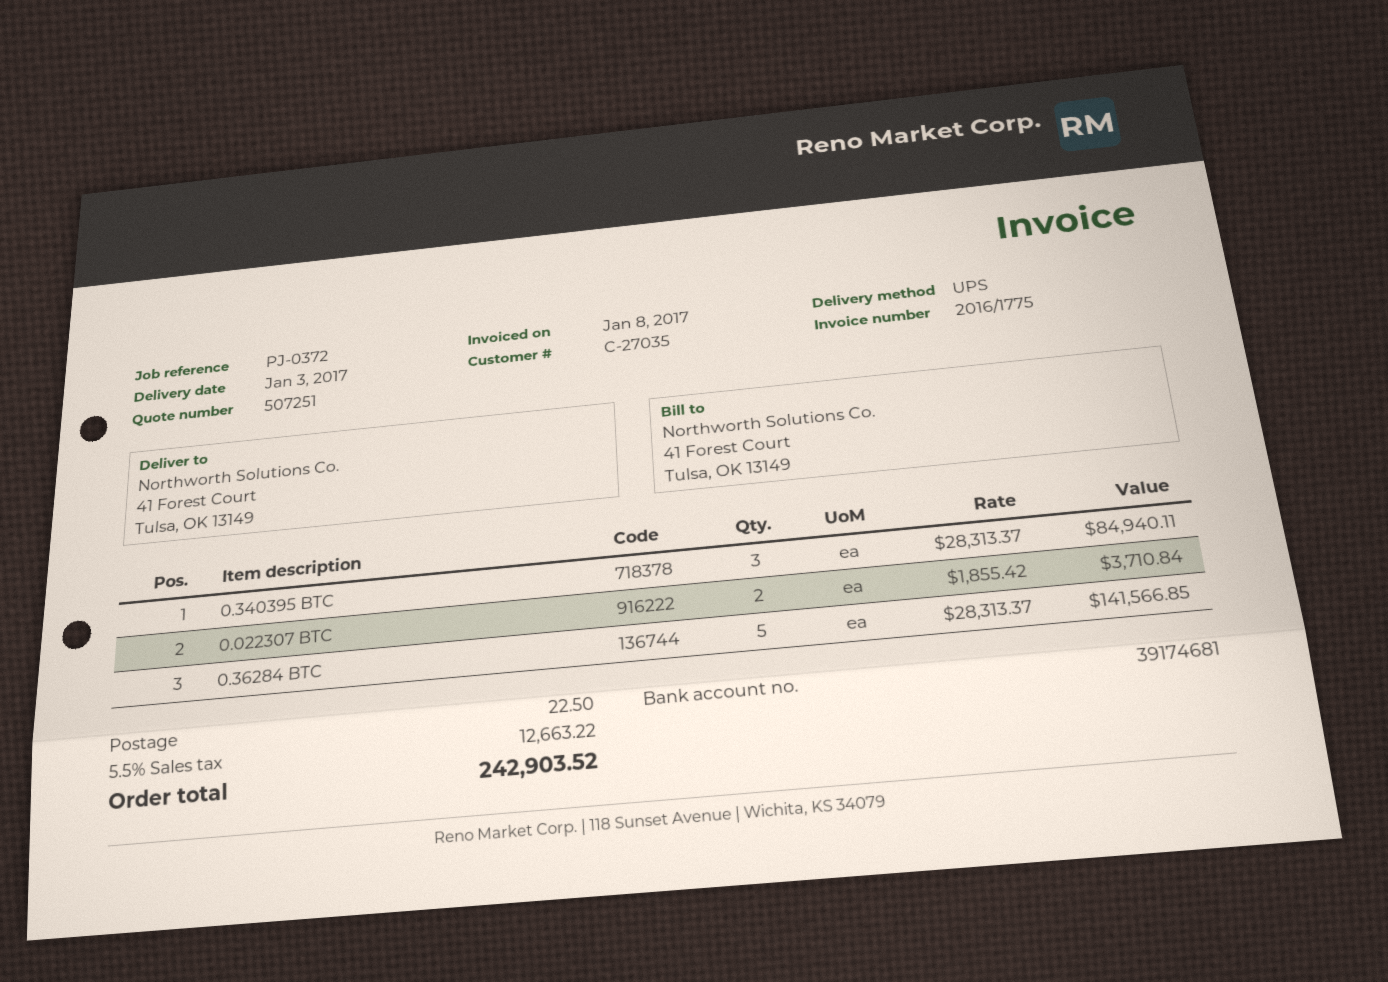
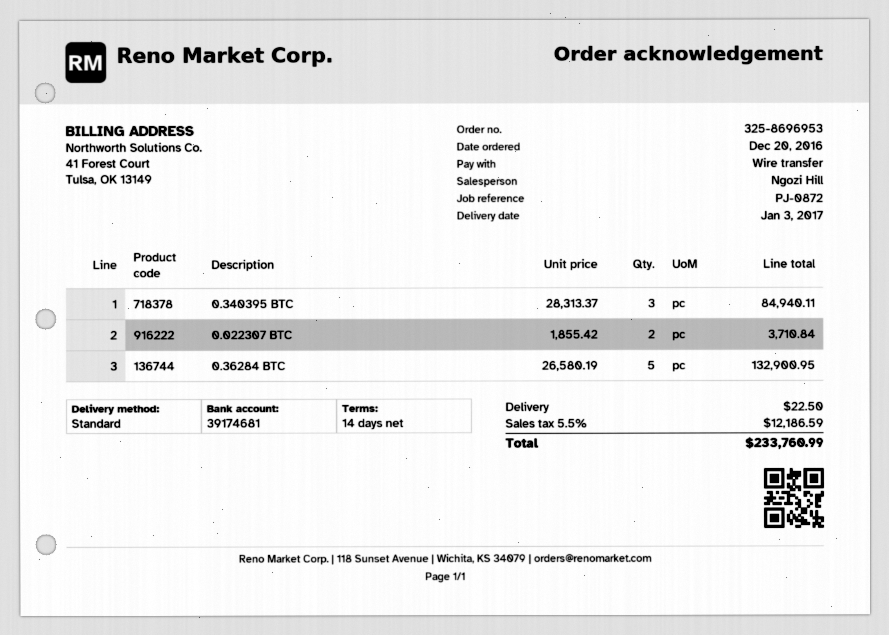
reference: PJ-0372 -> PJ-0872
shipping method: UPS -> standard
0.36284 BTC: 5 x 28313.37 = 141566.85 -> 5 x 26580.19 = 132900.95
tax: 5.5% = 12663.22 -> 5.5% = 12186.59
total: 242903.52 -> 233760.99

